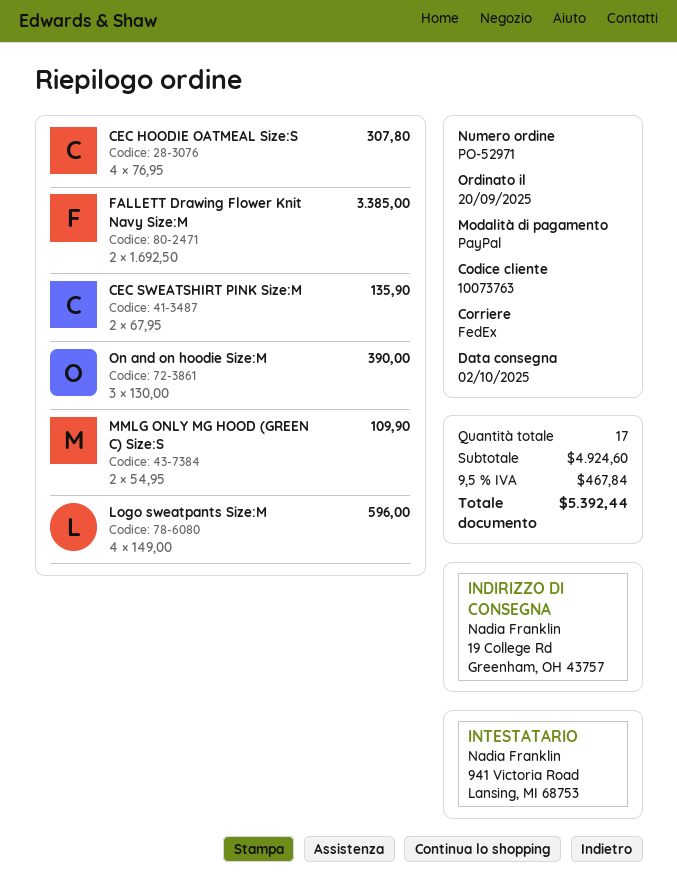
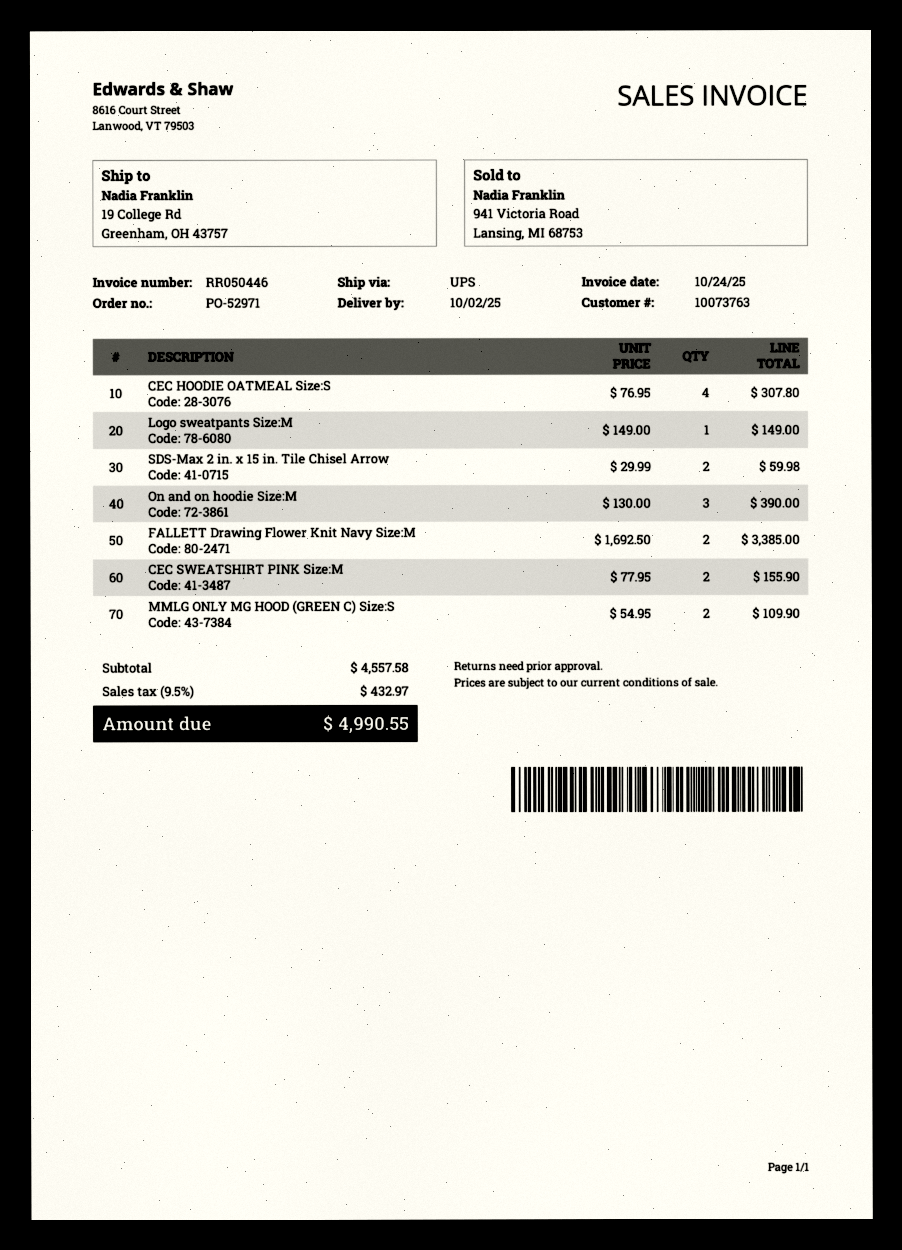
shipping method: FedEx -> UPS
CEC SWEATSHIRT PINK Size:M: 2 x 67.95 = 135.90 -> 2 x 77.95 = 155.90
Logo sweatpants Size:M: 4 x 149.00 = 596.00 -> 1 x 149.00 = 149.00
SDS-Max 2 in. x 15 in. Tile Chisel Arrow: none -> 2 x 29.99 = 59.98
subtotal: 4924.60 -> 4557.58
tax: 9.5% = 467.84 -> 9.5% = 432.97
total: 5392.44 -> 4990.55

